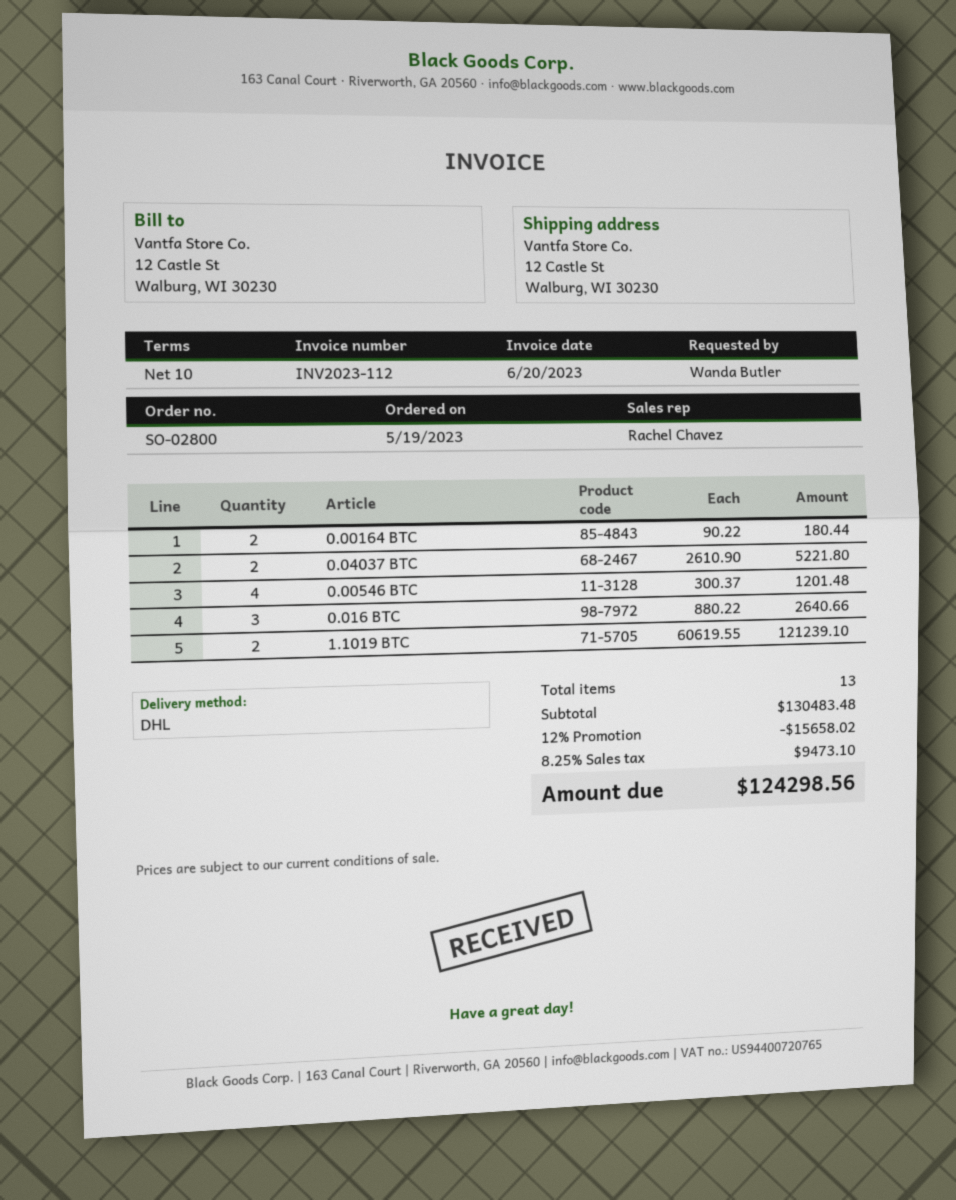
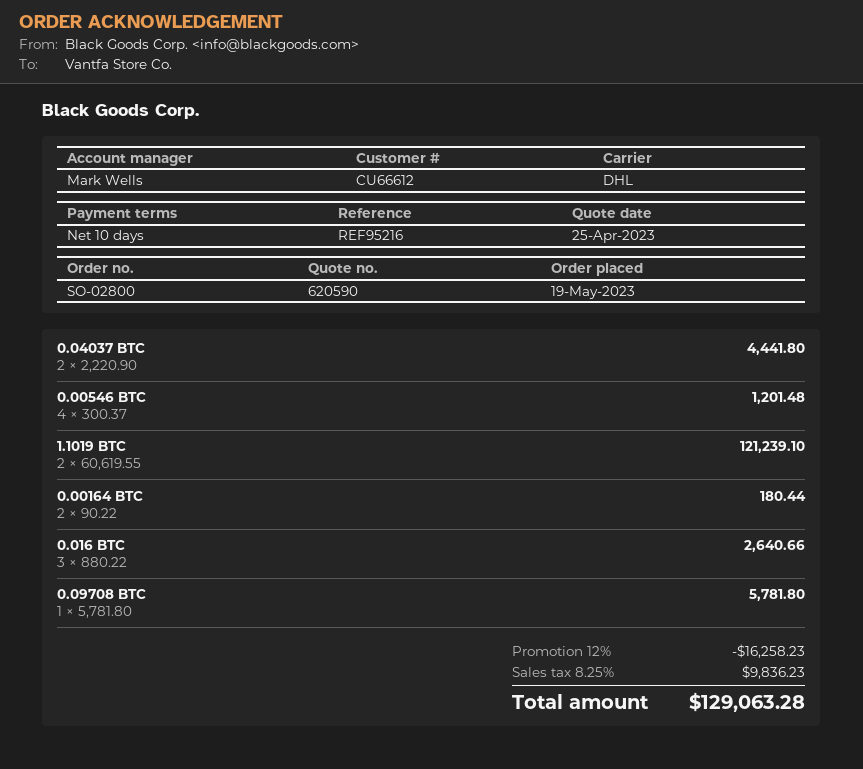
sales rep: Rachel Chavez -> Mark Wells
0.04037 BTC: 2 x 2610.90 = 5221.80 -> 2 x 2220.90 = 4441.80
0.09708 BTC: none -> 1 x 5781.80 = 5781.80
discount: 12% = 15658.02 -> 12% = 16258.23
tax: 8.25% = 9473.10 -> 8.25% = 9836.23
total: 124298.56 -> 129063.28

